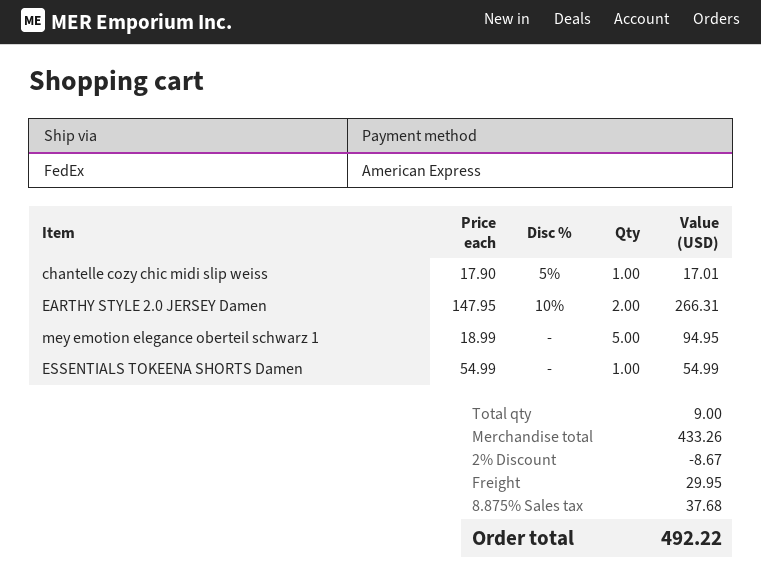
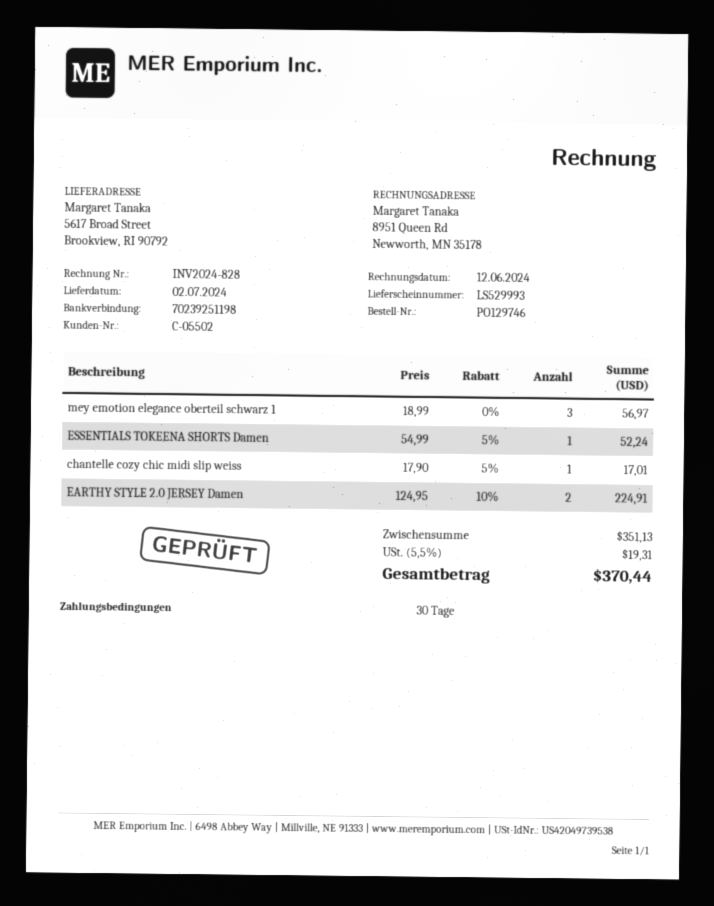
EARTHY STYLE 2.0 JERSEY Damen: 2 x 147.95 - 10% = 266.31 -> 2 x 124.95 - 10% = 224.91
mey emotion elegance oberteil schwarz 1: 5 x 18.99 = 94.95 -> 3 x 18.99 = 56.97
ESSENTIALS TOKEENA SHORTS Damen: 1 x 54.99 = 54.99 -> 1 x 54.99 - 5% = 52.24
subtotal: 433.26 -> 351.13
discount: 2% = 8.67 -> none
shipping: 29.95 -> none
tax: 8.875% = 37.68 -> 5.5% = 19.31
total: 492.22 -> 370.44

